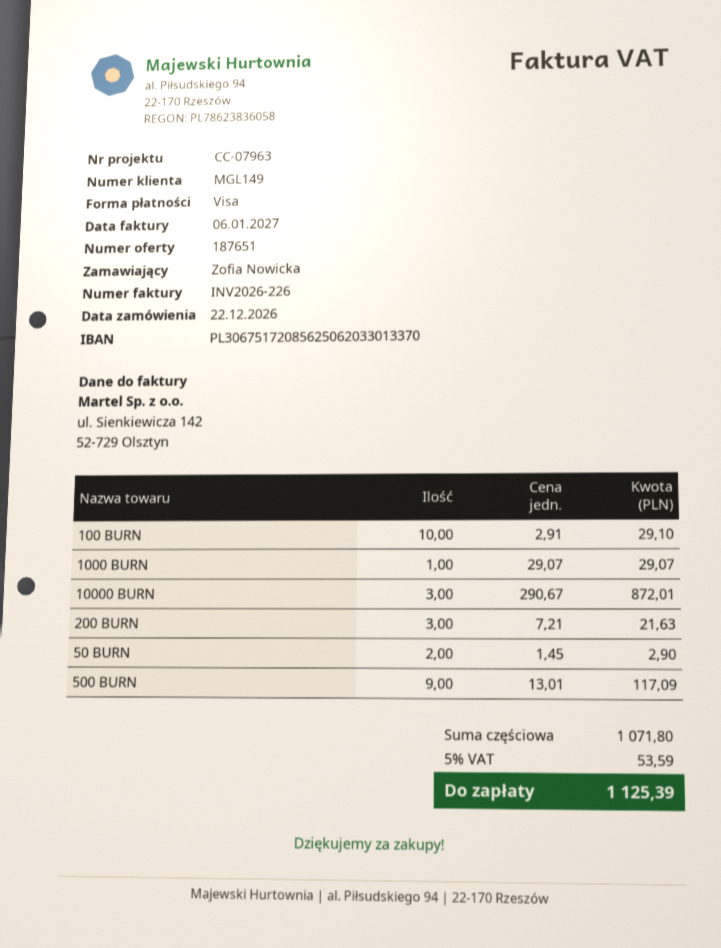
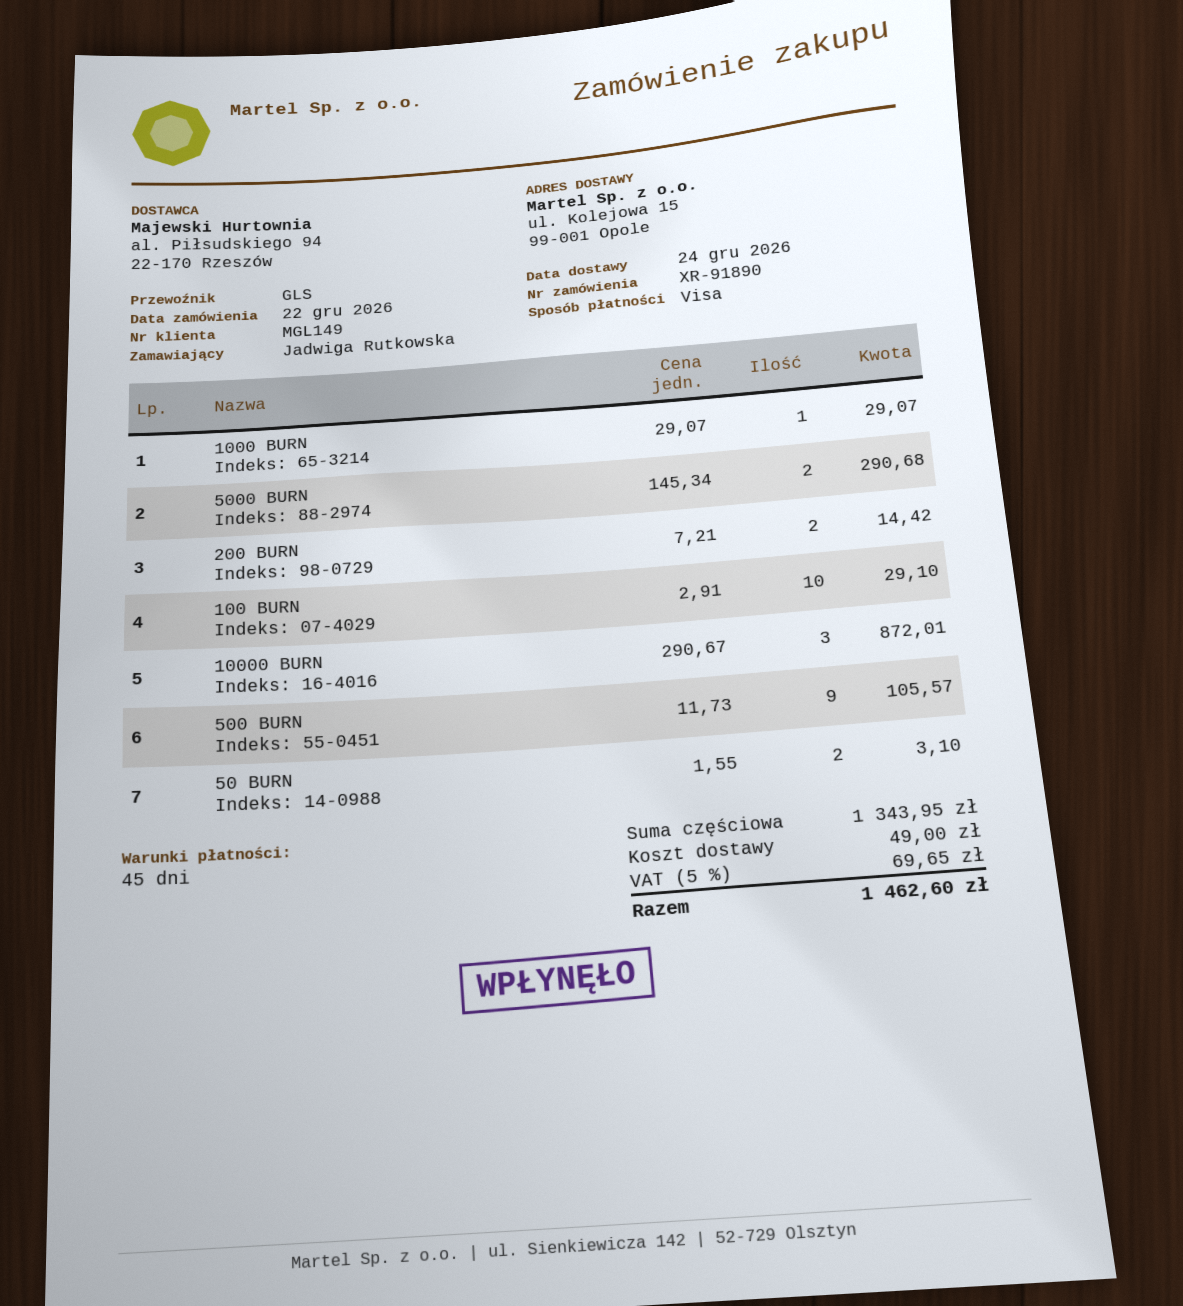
ordered by: Zofia Nowicka -> Jadwiga Rutkowska
200 BURN: 3 x 7.21 = 21.63 -> 2 x 7.21 = 14.42
50 BURN: 2 x 1.45 = 2.90 -> 2 x 1.55 = 3.10
500 BURN: 9 x 13.01 = 117.09 -> 9 x 11.73 = 105.57
5000 BURN: none -> 2 x 145.34 = 290.68
subtotal: 1071.80 -> 1343.95
shipping: none -> 49.00
tax: 5% = 53.59 -> 5% = 69.65
total: 1125.39 -> 1462.60

